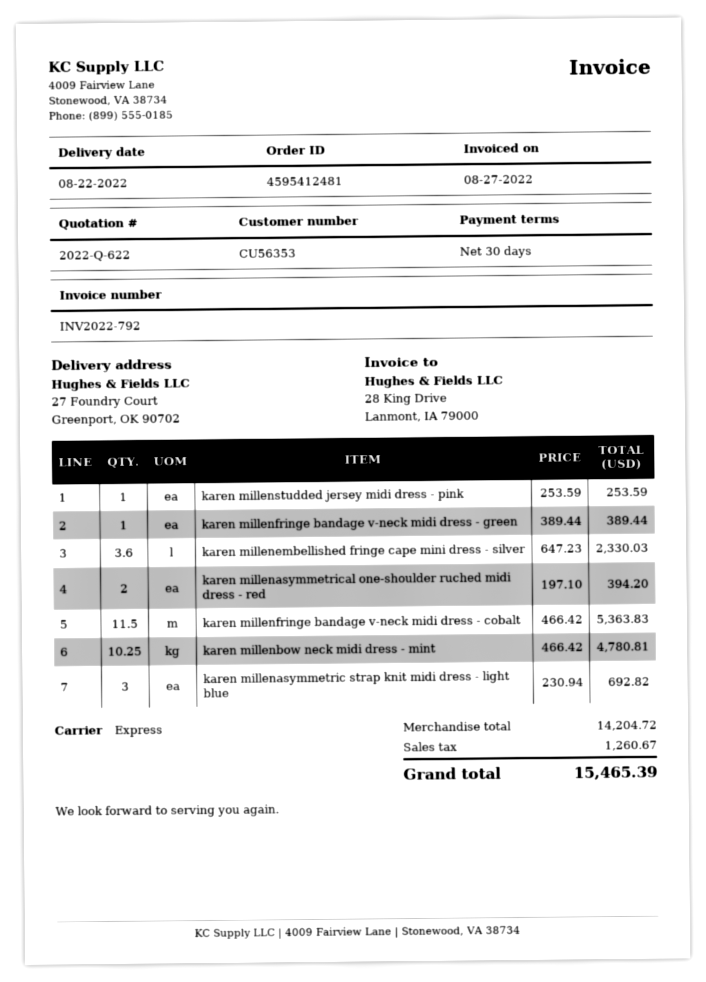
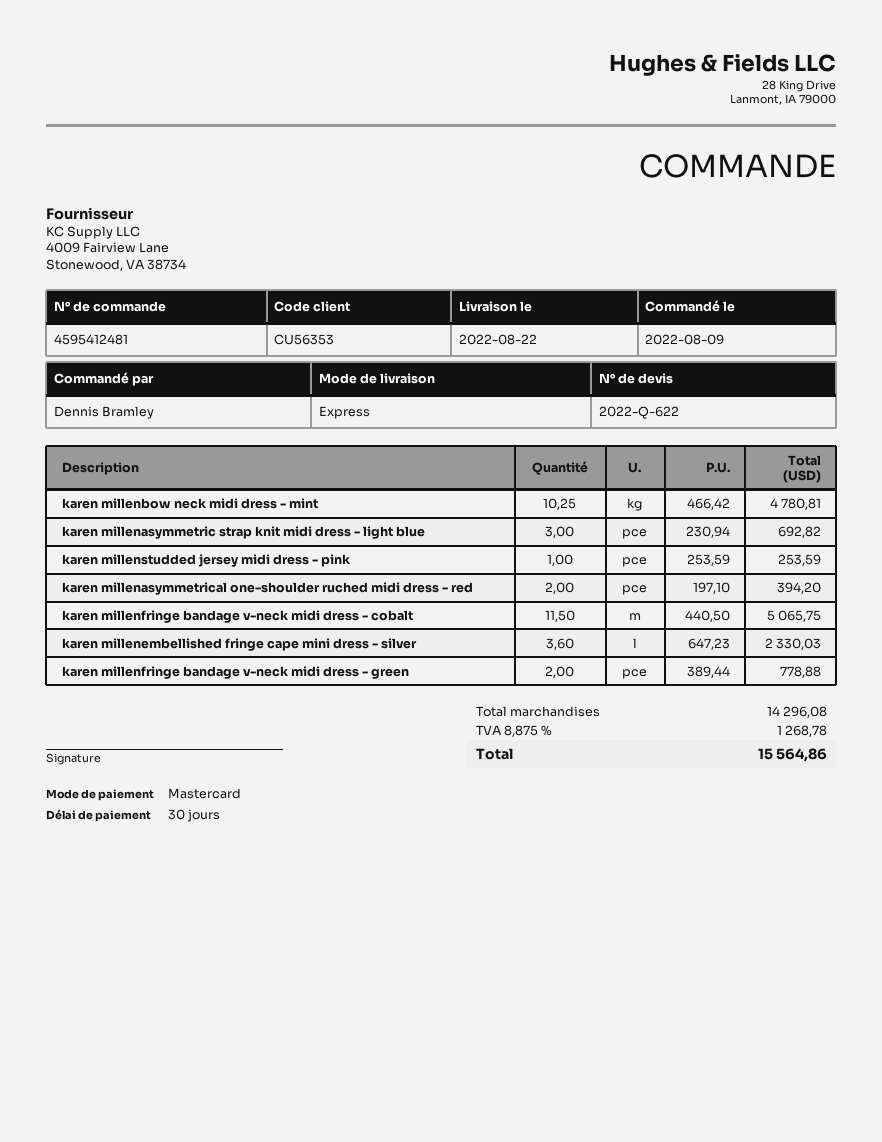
karen millenfringe bandage v-neck midi dress - green: 1 x 389.44 = 389.44 -> 2 x 389.44 = 778.88
karen millenfringe bandage v-neck midi dress - cobalt: 11.5 x 466.42 = 5363.83 -> 11.5 x 440.50 = 5065.75
subtotal: 14204.72 -> 14296.08
tax: 1260.67 -> 1268.78
total: 15465.39 -> 15564.86

